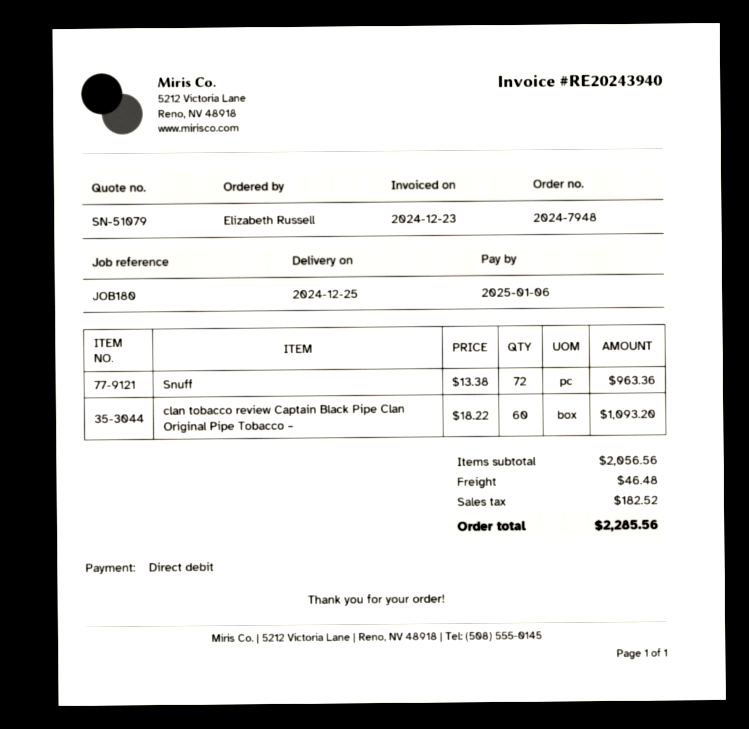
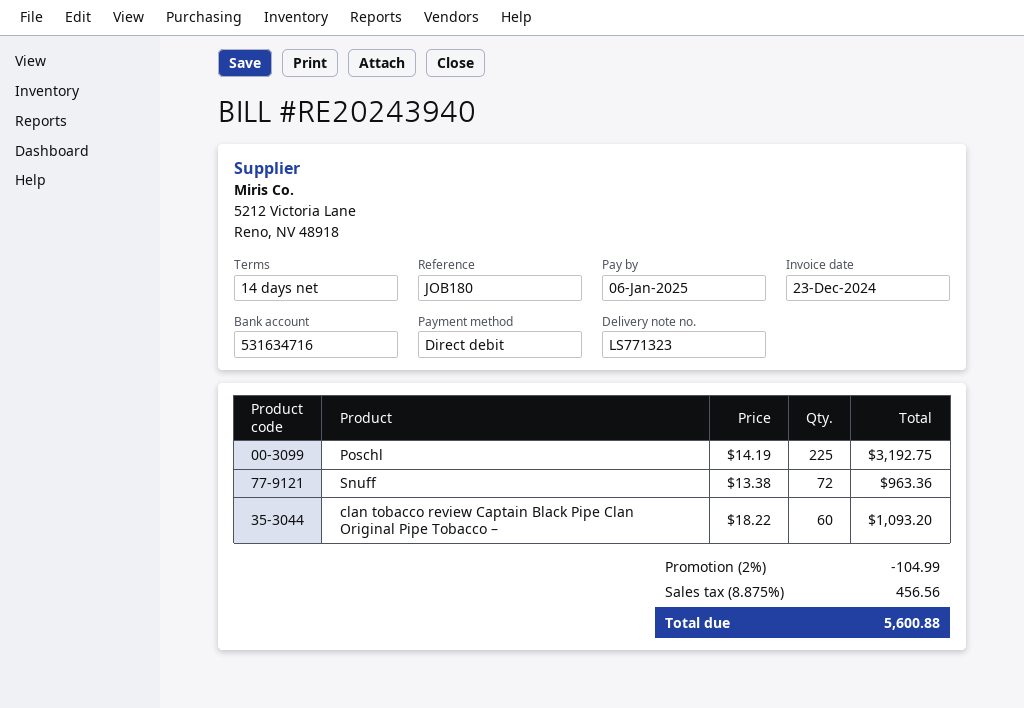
Poschl: none -> 225 x 14.19 = 3192.75
discount: none -> 2% = 104.99
shipping: 46.48 -> none
tax: 182.52 -> 456.56
total: 2285.56 -> 5600.88

